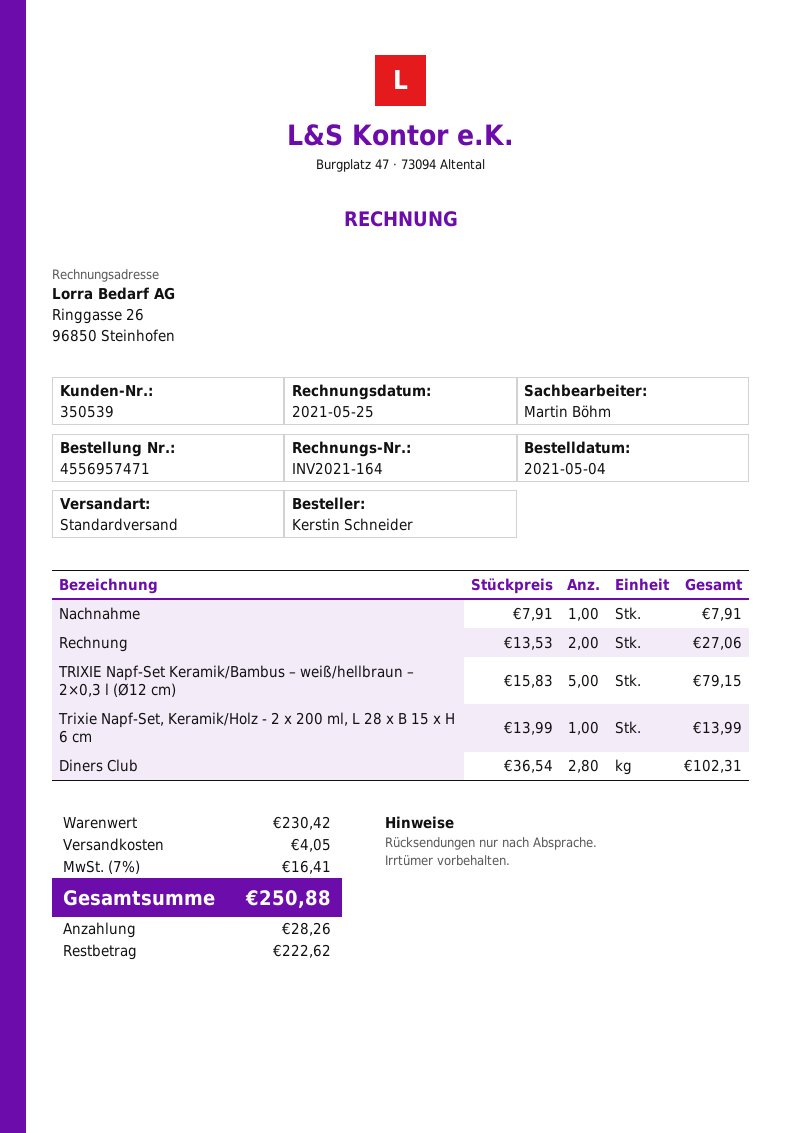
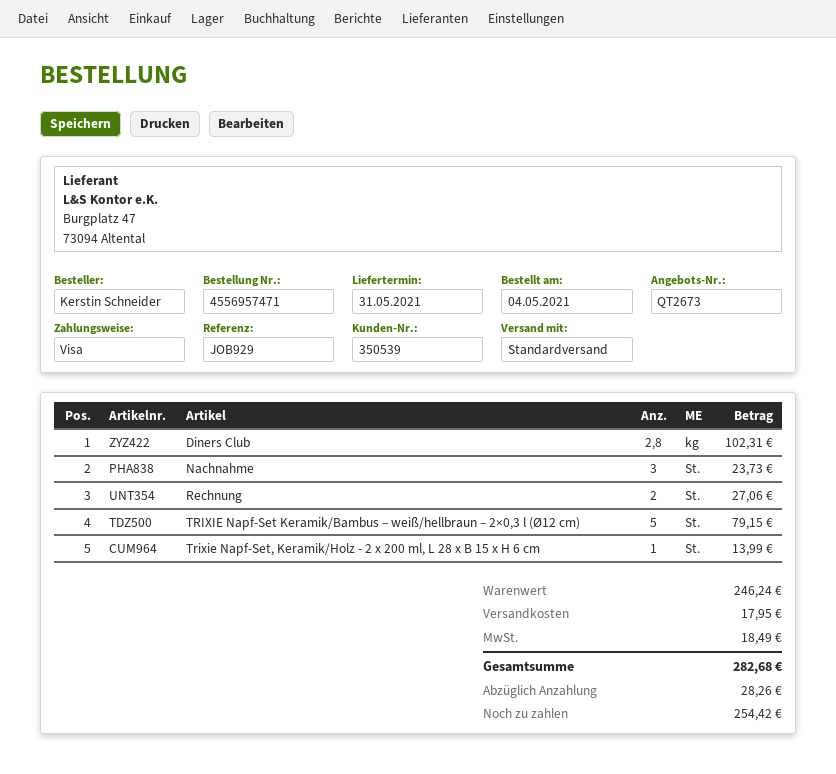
Nachnahme: 1 for 7.91 -> 3 for 23.73
subtotal: 230.42 -> 246.24
shipping: 4.05 -> 17.95
tax: 16.41 -> 18.49
total: 250.88 -> 282.68
balance: 222.62 -> 254.42

